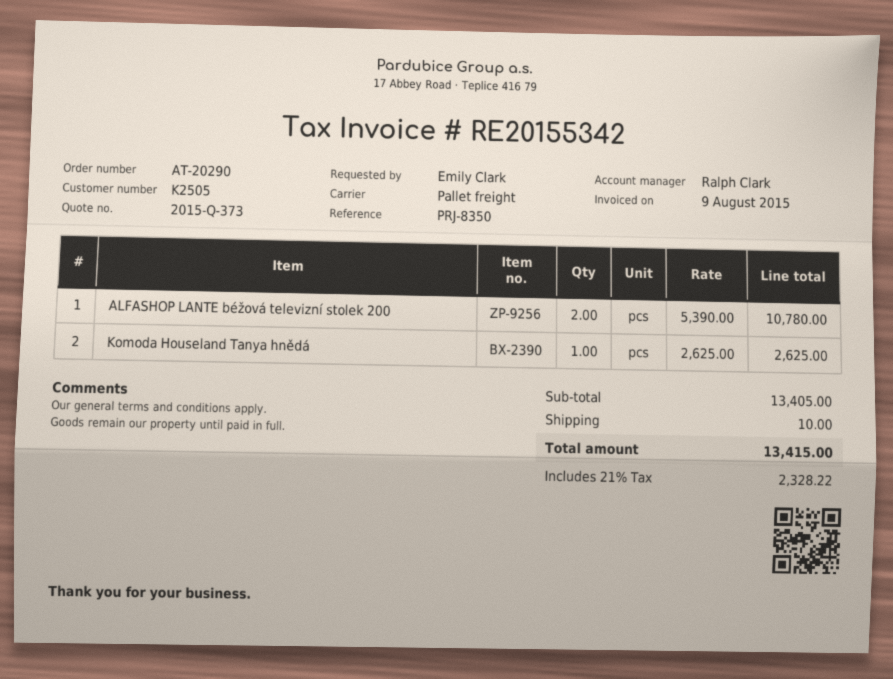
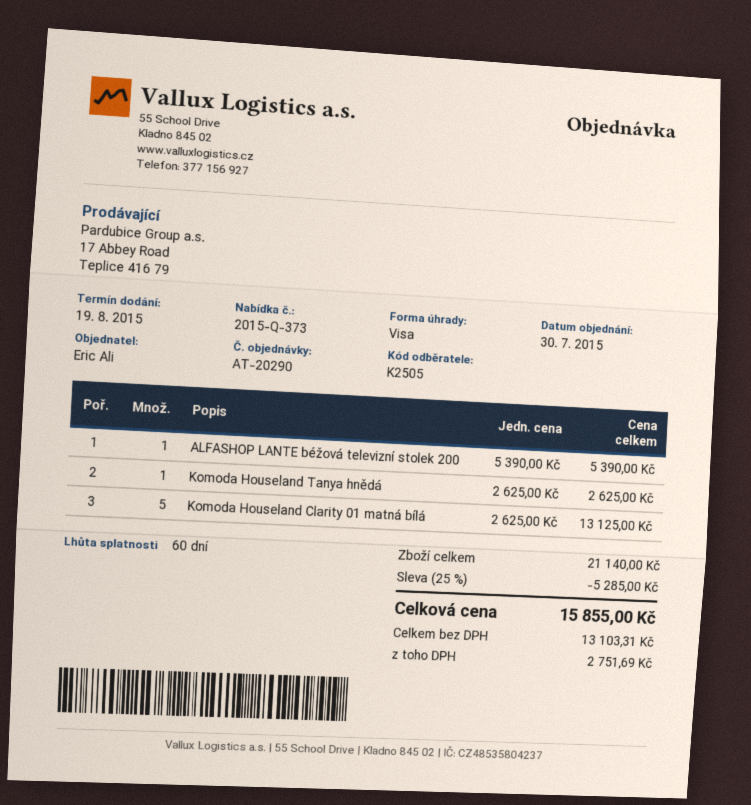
ordered by: Emily Clark -> Eric Ali
ALFASHOP LANTE béžová televizní stolek 200: 2 x 5390.00 = 10780.00 -> 1 x 5390.00 = 5390.00
Komoda Houseland Clarity 01 matná bílá: none -> 5 x 2625.00 = 13125.00
subtotal: 13405.00 -> 21140.00
discount: none -> 25% = 5285.00
shipping: 10.00 -> none
tax: 2328.22 -> 2751.69
total: 13415.00 -> 15855.00

